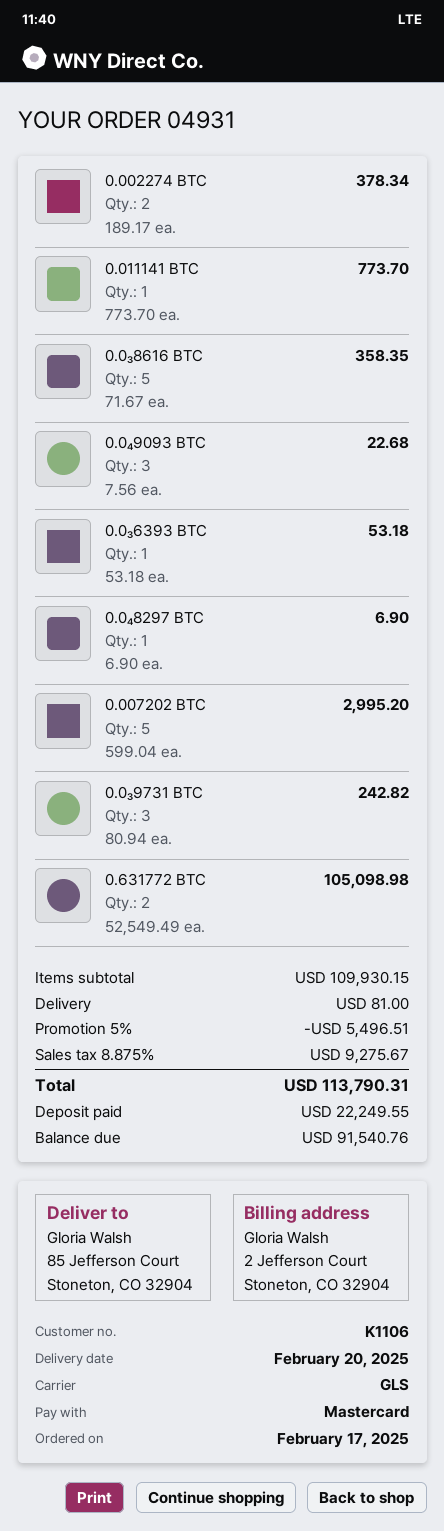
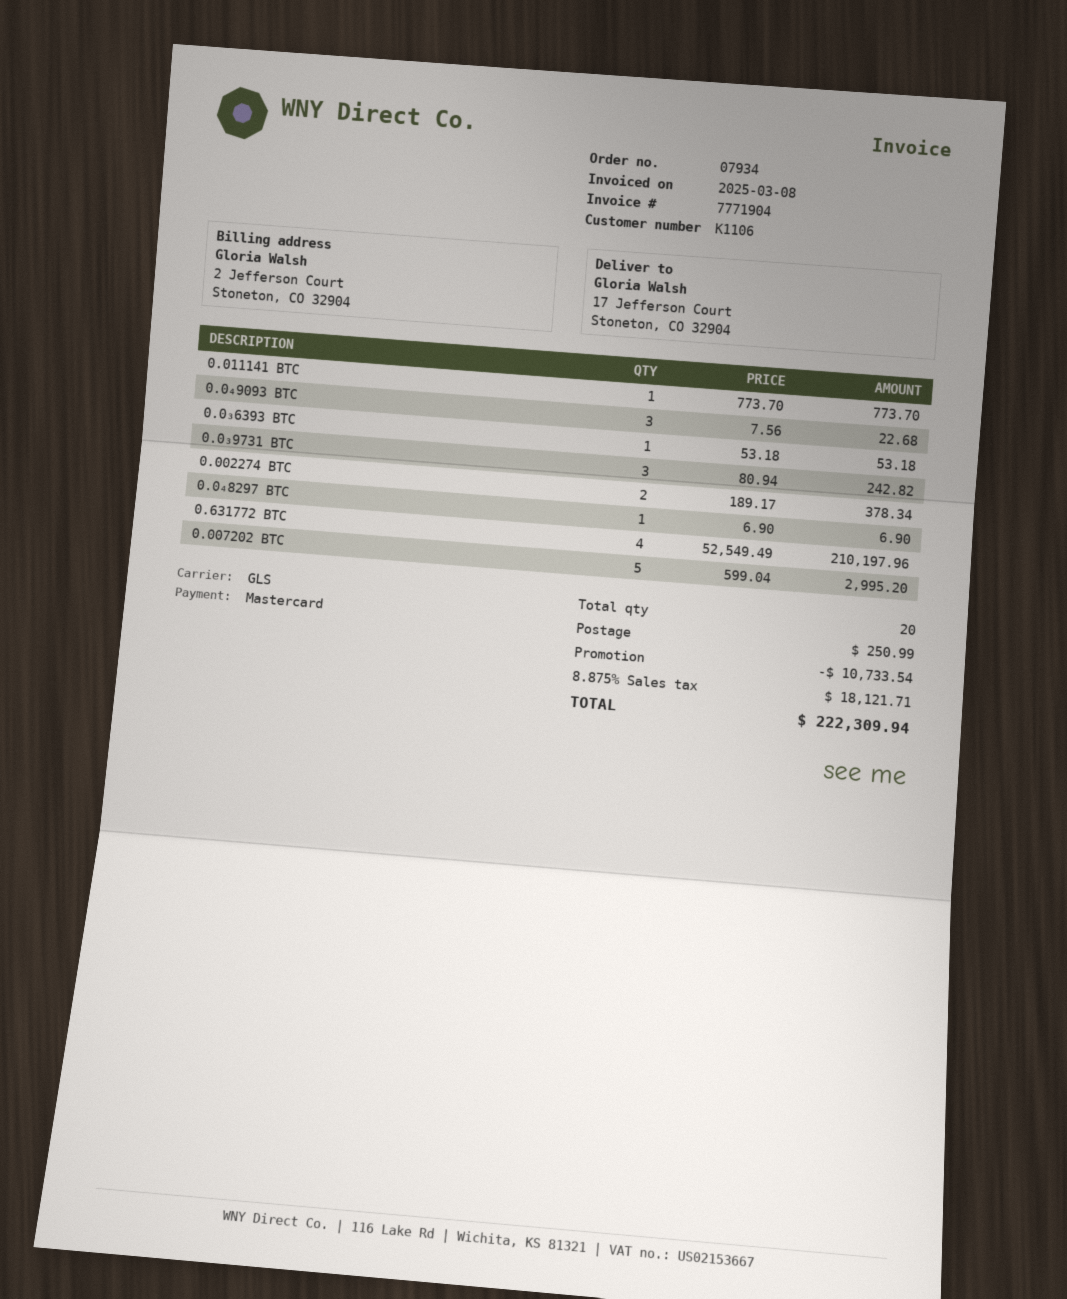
order number: 04931 -> 07934
ship to: 85 Jefferson Court, Stoneton, CO 32904 -> 17 Jefferson Court, Stoneton, CO 32904
0.0₃8616 BTC: 5 x 71.67 = 358.35 -> none
0.631772 BTC: 2 x 52549.49 = 105098.98 -> 4 x 52549.49 = 210197.96
discount: 5496.51 -> 10733.54
shipping: 81.00 -> 250.99
tax: 8.875% = 9275.67 -> 8.875% = 18121.71
total: 113790.31 -> 222309.94

